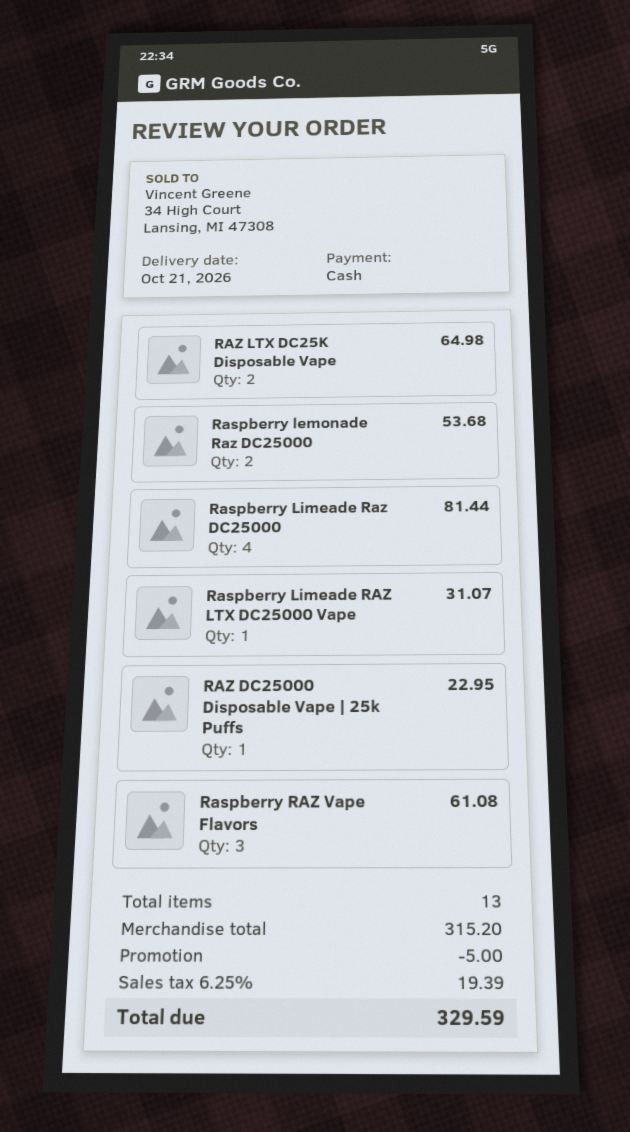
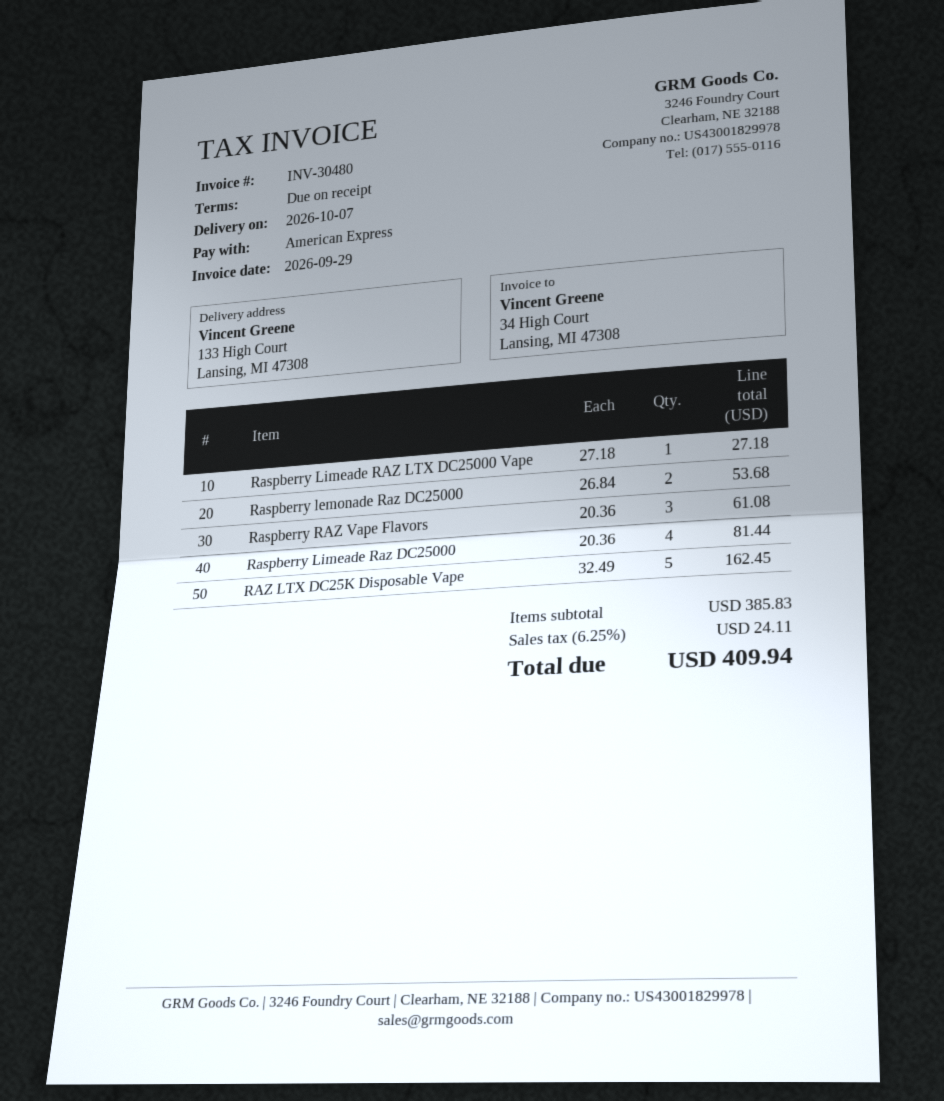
delivery date: 2026-10-21 -> 2026-10-07
payment method: cash -> American Express
RAZ LTX DC25K Disposable Vape: 2 for 64.98 -> 5 for 162.45
Raspberry Limeade RAZ LTX DC25000 Vape: 1 for 31.07 -> 1 for 27.18
RAZ DC25000 Disposable Vape | 25k Puffs: 1 for 22.95 -> none
subtotal: 315.20 -> 385.83
discount: 5.00 -> none
tax: 6.25% = 19.39 -> 6.25% = 24.11
total: 329.59 -> 409.94

